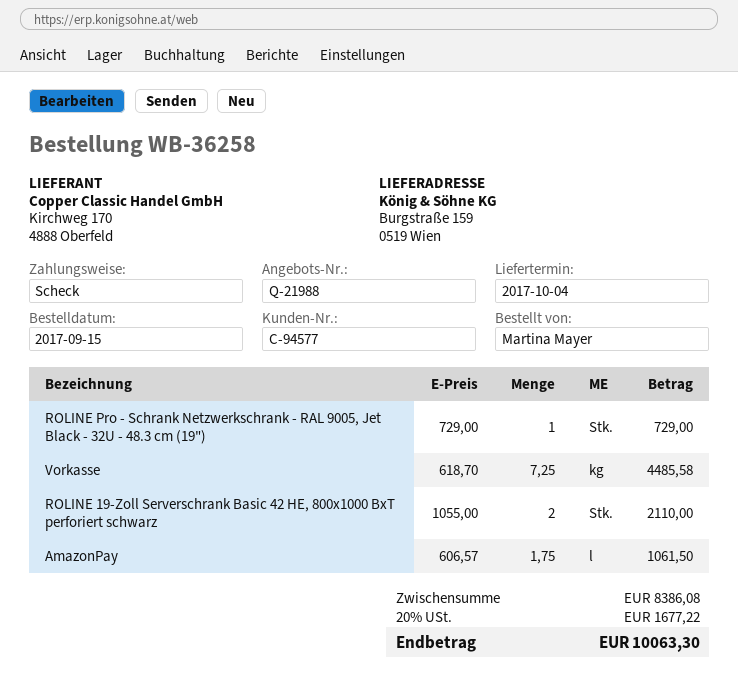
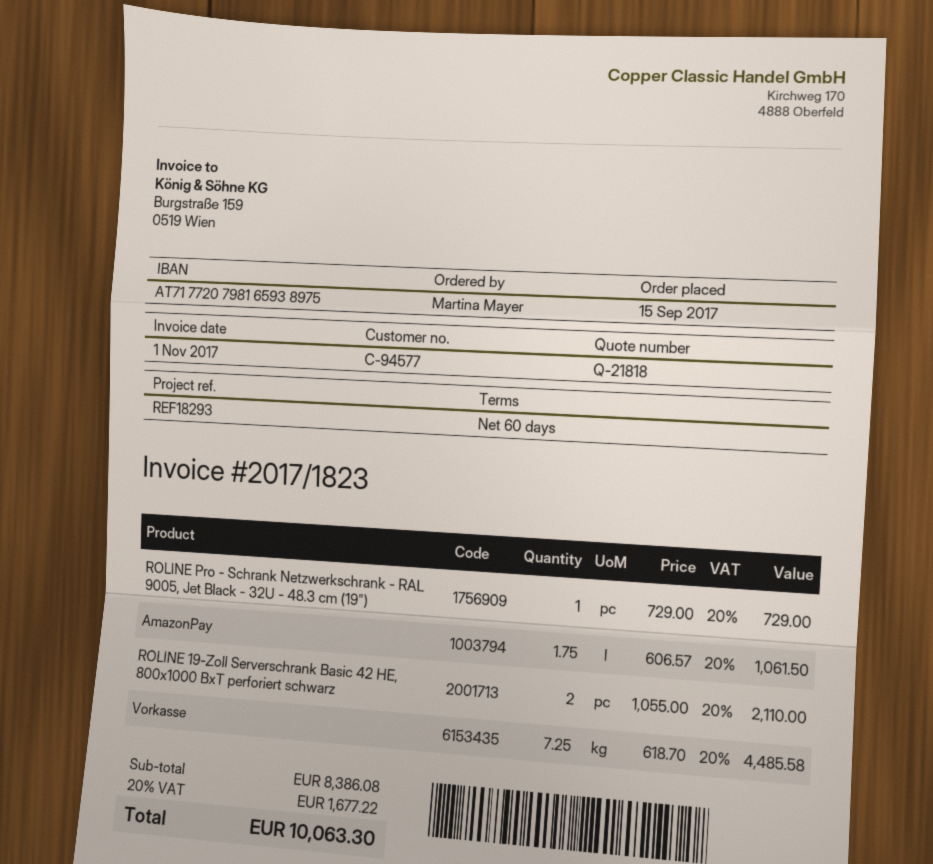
quote number: Q-21988 -> Q-21818

